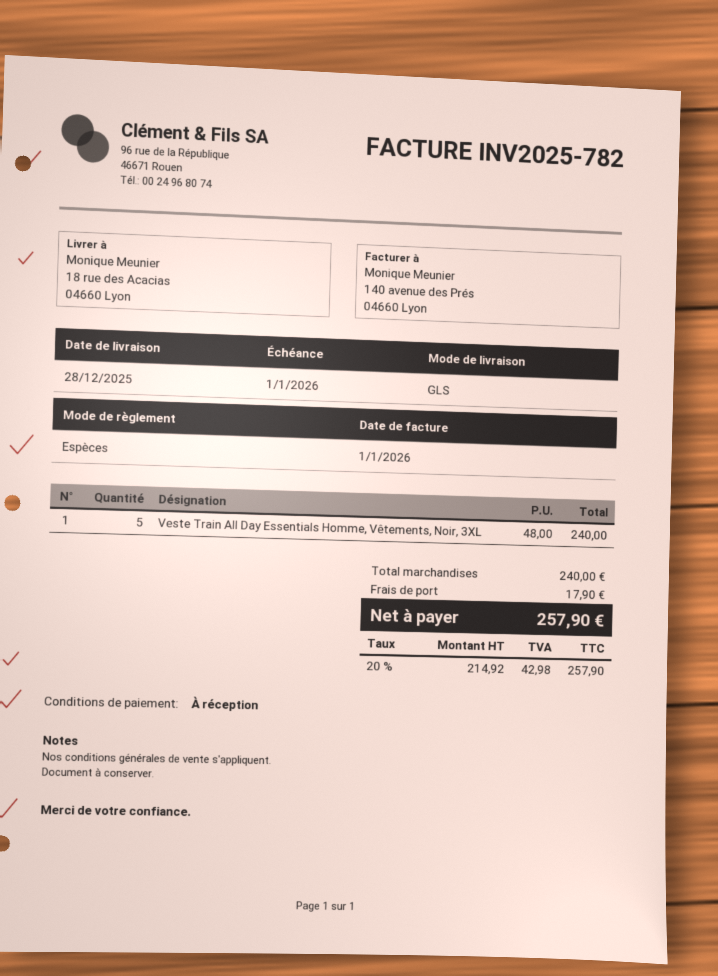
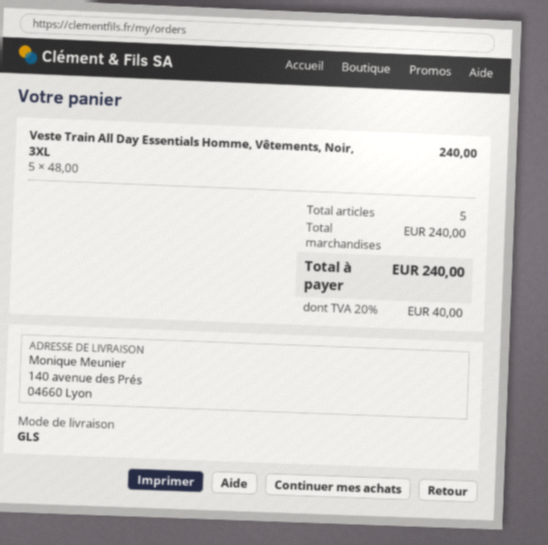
ship to: 18 rue des Acacias, 04660 Lyon -> 140 avenue des Prés, 04660 Lyon
shipping: 17.90 -> none
tax: 20% = 42.98 -> 20% = 40.00
total: 257.90 -> 240.00

